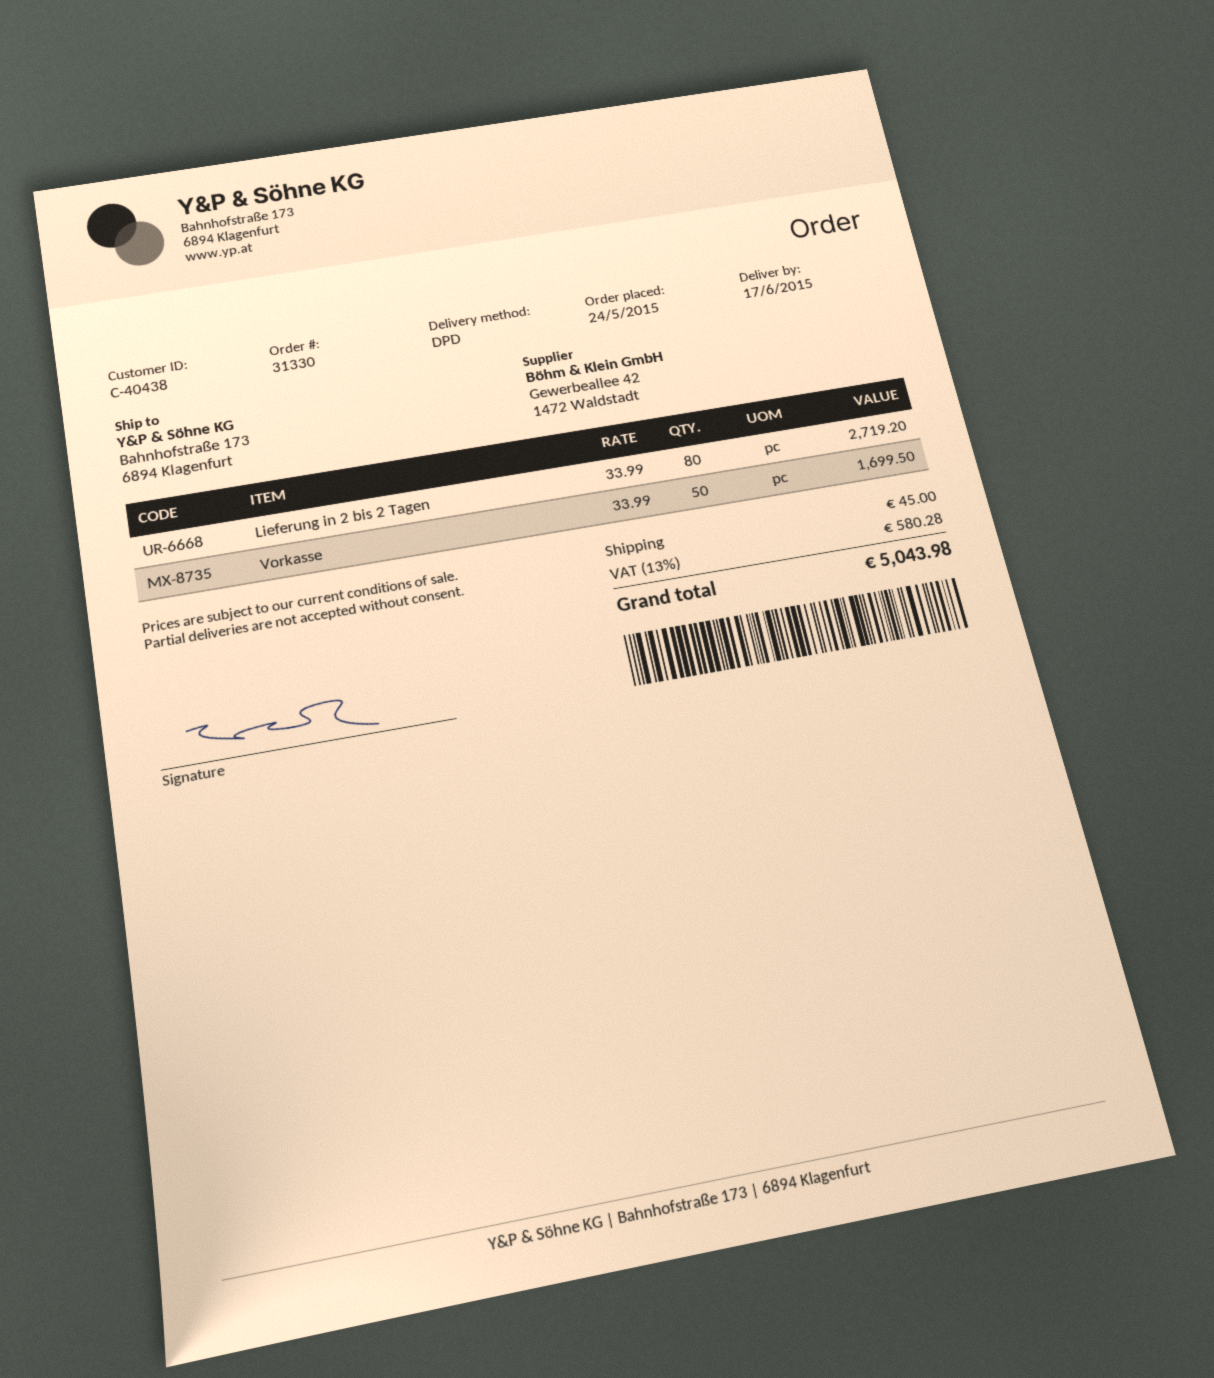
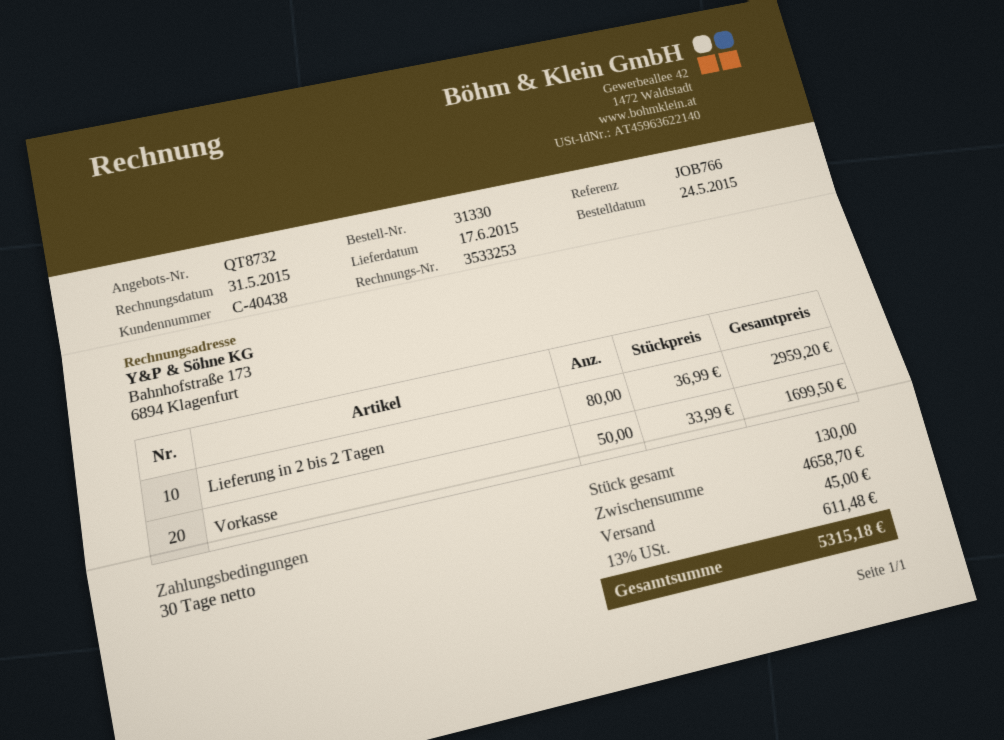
Lieferung in 2 bis 2 Tagen: 80 x 33.99 = 2719.20 -> 80 x 36.99 = 2959.20
tax: 13% = 580.28 -> 13% = 611.48
total: 5043.98 -> 5315.18

